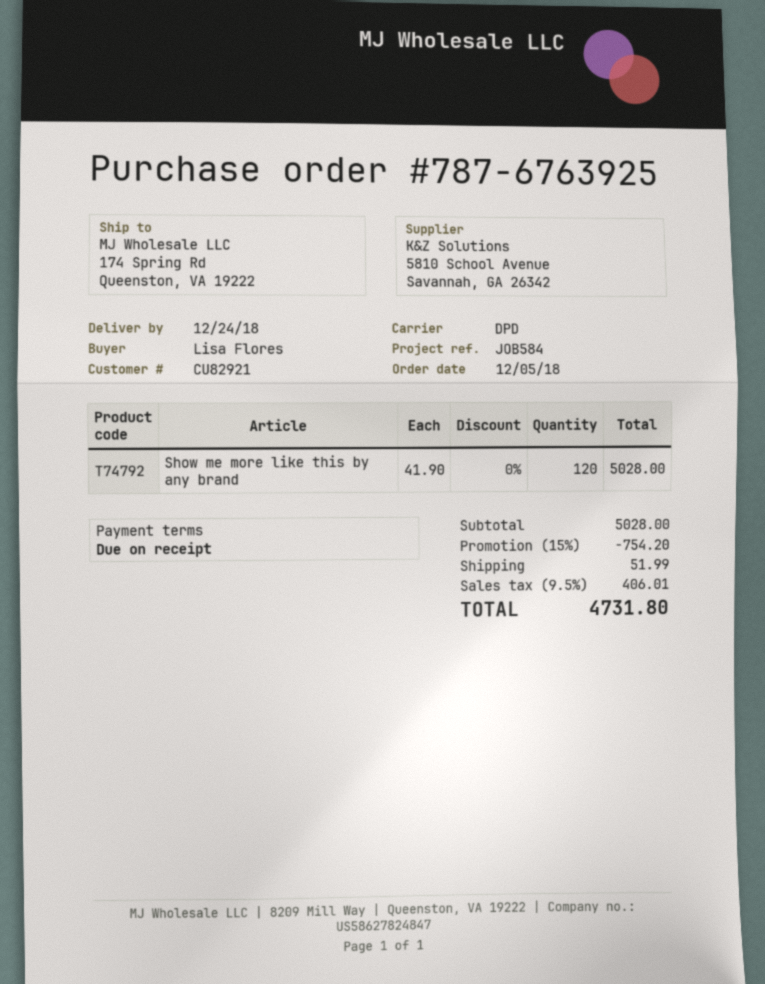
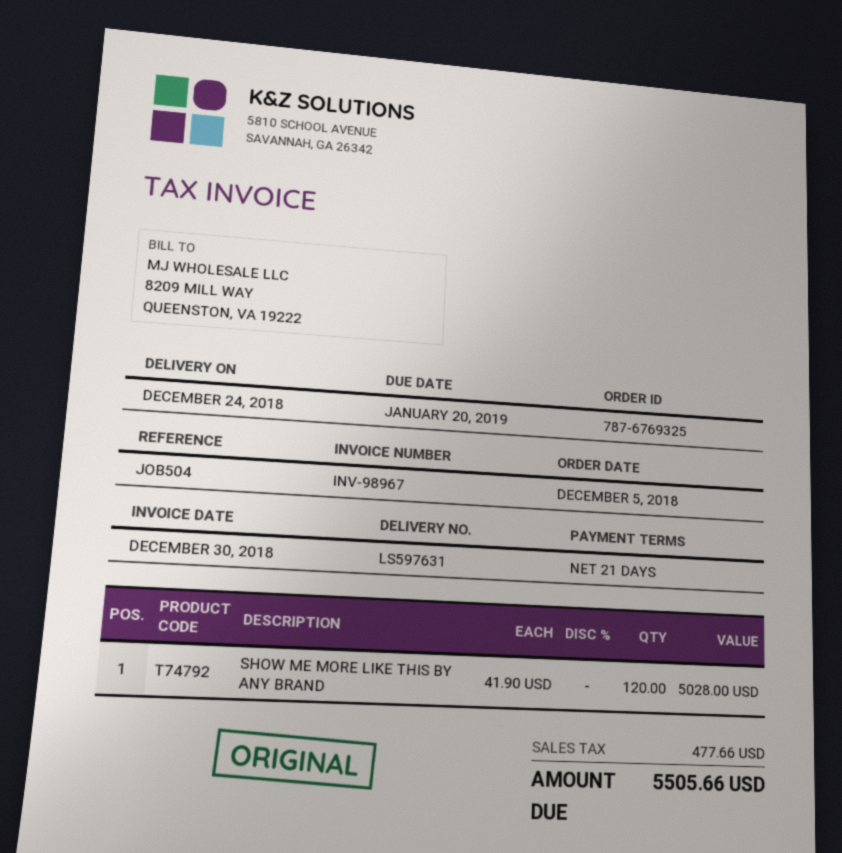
order number: 787-6763925 -> 787-6769325
payment terms: on receipt -> 21 days
reference: JOB584 -> JOB504
discount: 15% = 754.20 -> none
shipping: 51.99 -> none
tax: 406.01 -> 477.66
total: 4731.80 -> 5505.66

